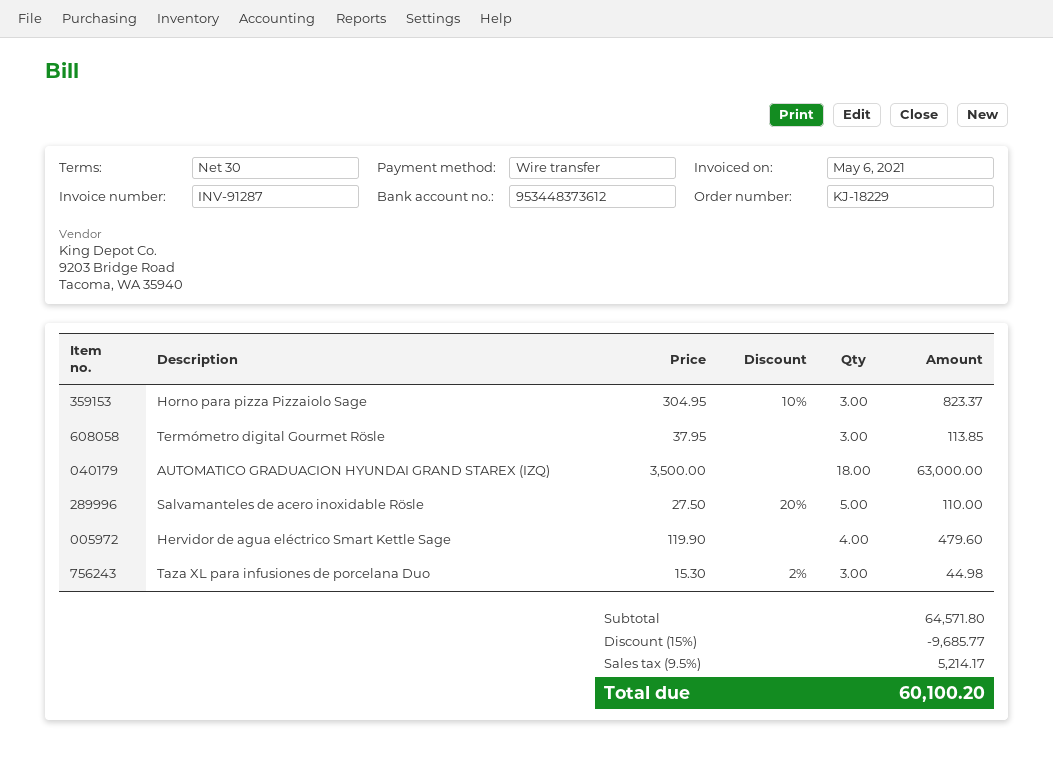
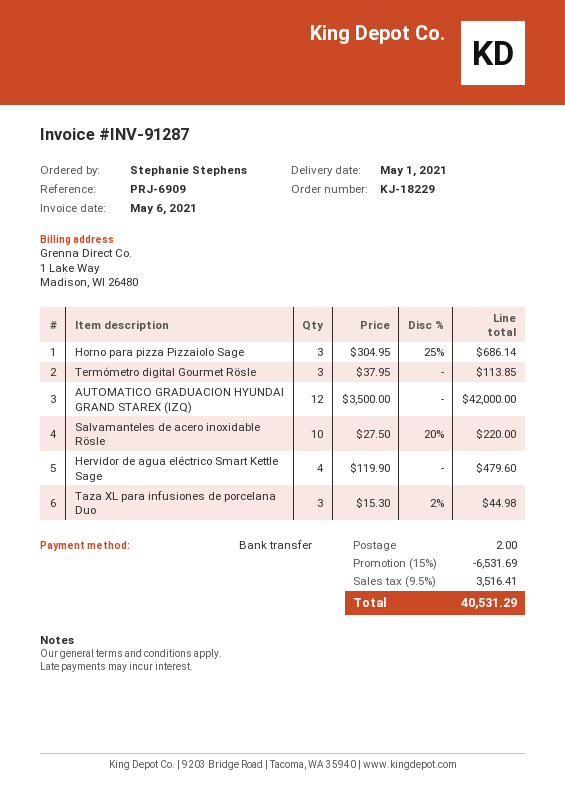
Horno para pizza Pizzaiolo Sage: 3 x 304.95 - 10% = 823.37 -> 3 x 304.95 - 25% = 686.14
AUTOMATICO GRADUACION HYUNDAI GRAND STAREX (IZQ): 18 x 3500.00 = 63000.00 -> 12 x 3500.00 = 42000.00
Salvamanteles de acero inoxidable Rösle: 5 x 27.50 - 20% = 110.00 -> 10 x 27.50 - 20% = 220.00
discount: 15% = 9685.77 -> 15% = 6531.69
shipping: none -> 2.00
tax: 9.5% = 5214.17 -> 9.5% = 3516.41
total: 60100.20 -> 40531.29

